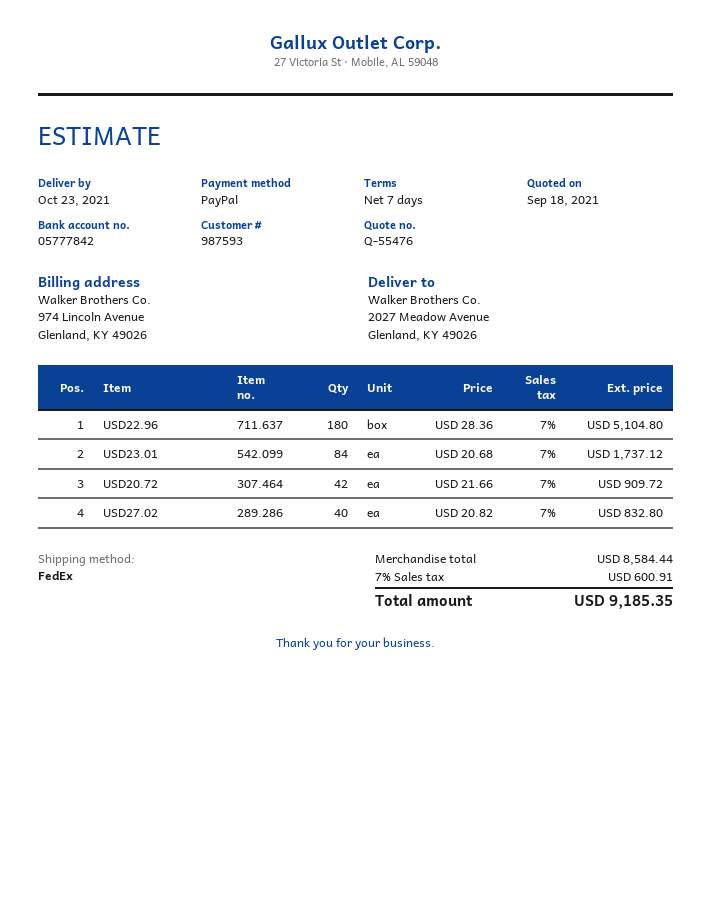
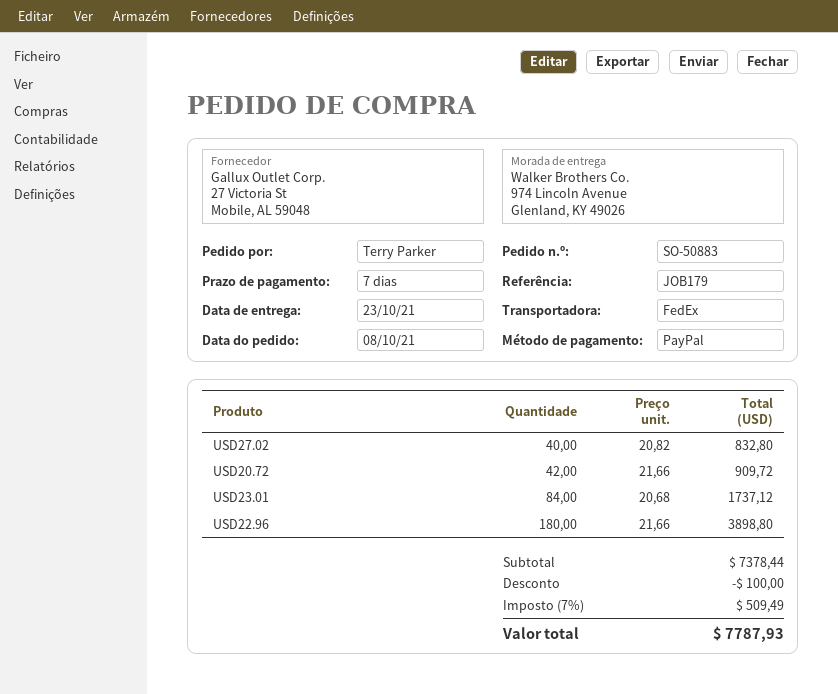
ship to: 2027 Meadow Avenue, Glenland, KY 49026 -> 974 Lincoln Avenue, Glenland, KY 49026
USD22.96: 180 x 28.36 = 5104.80 -> 180 x 21.66 = 3898.80
subtotal: 8584.44 -> 7378.44
discount: none -> 100.00
tax: 7% = 600.91 -> 7% = 509.49
total: 9185.35 -> 7787.93

